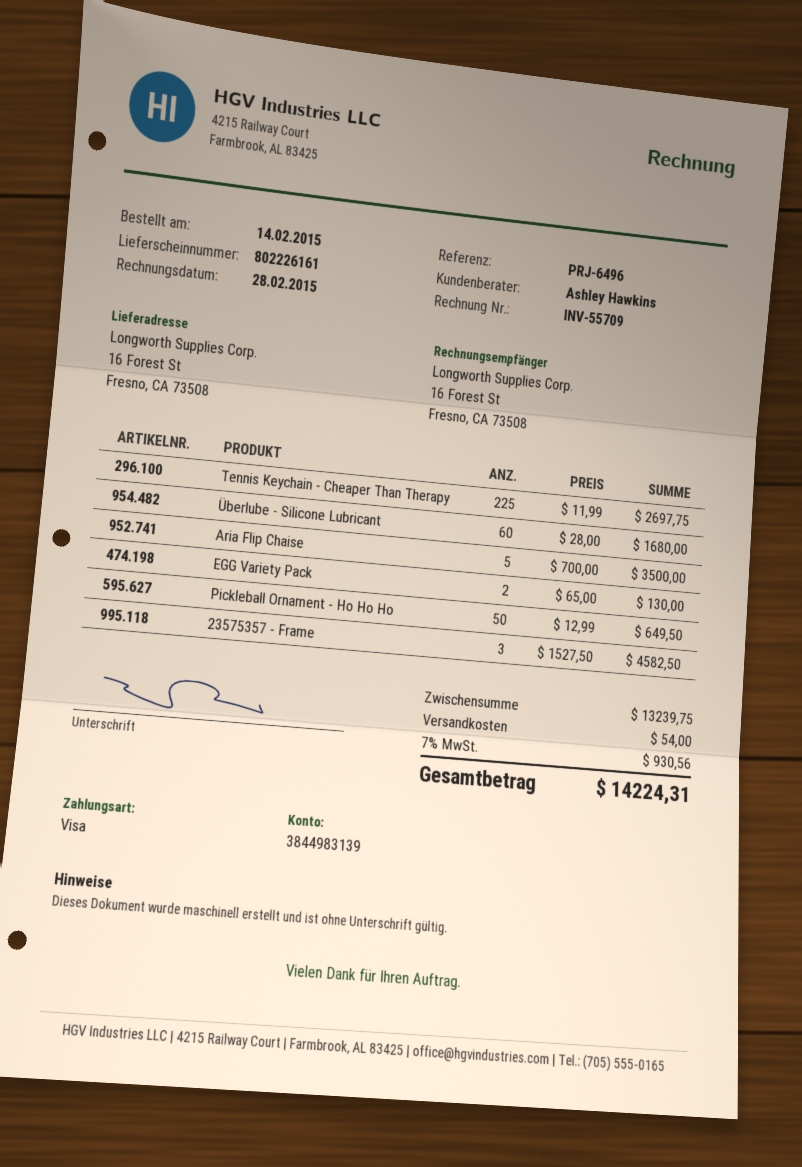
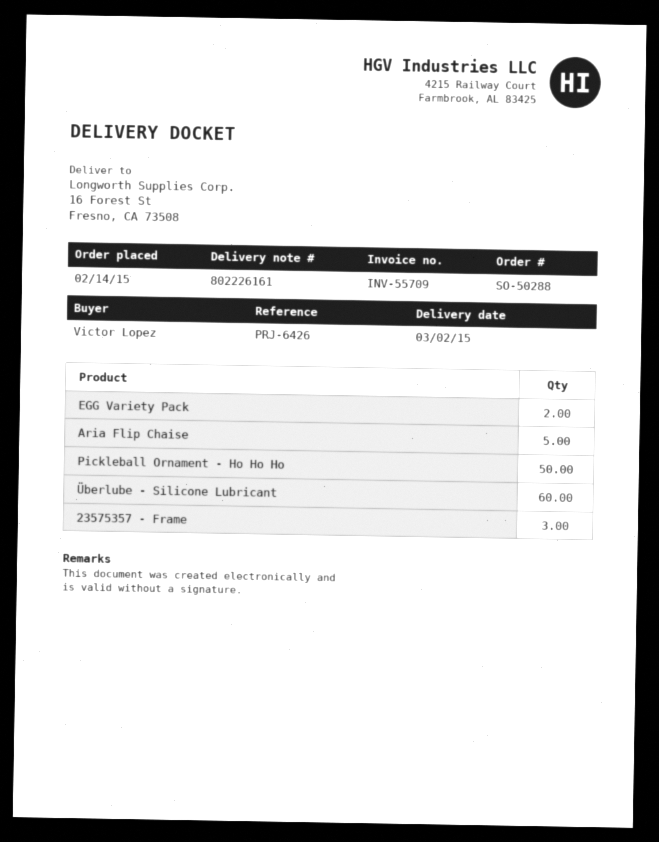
reference: PRJ-6496 -> PRJ-6426
Tennis Keychain - Cheaper Than Therapy: 225 -> none

